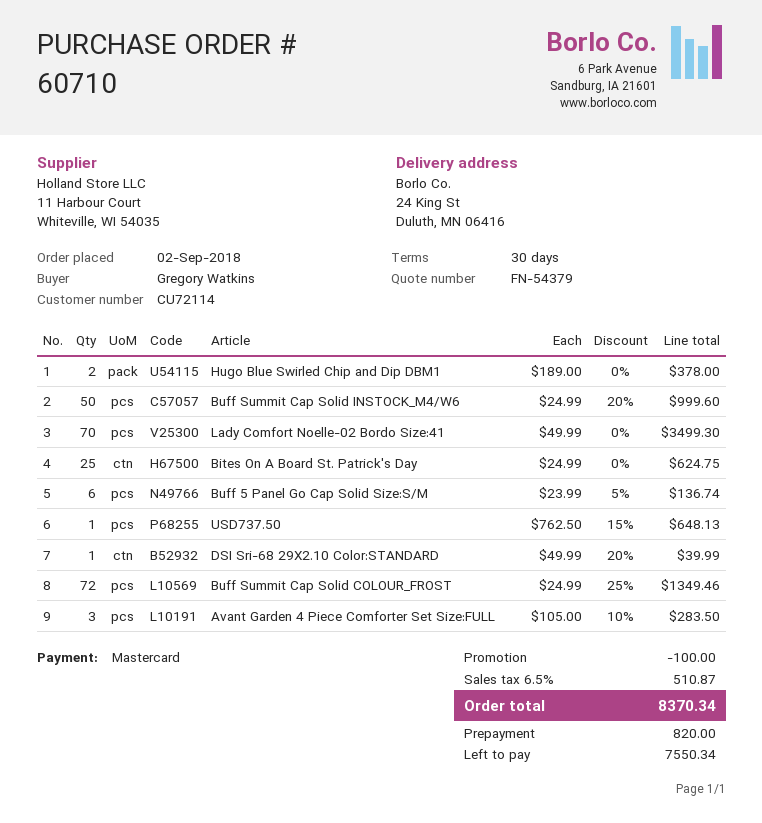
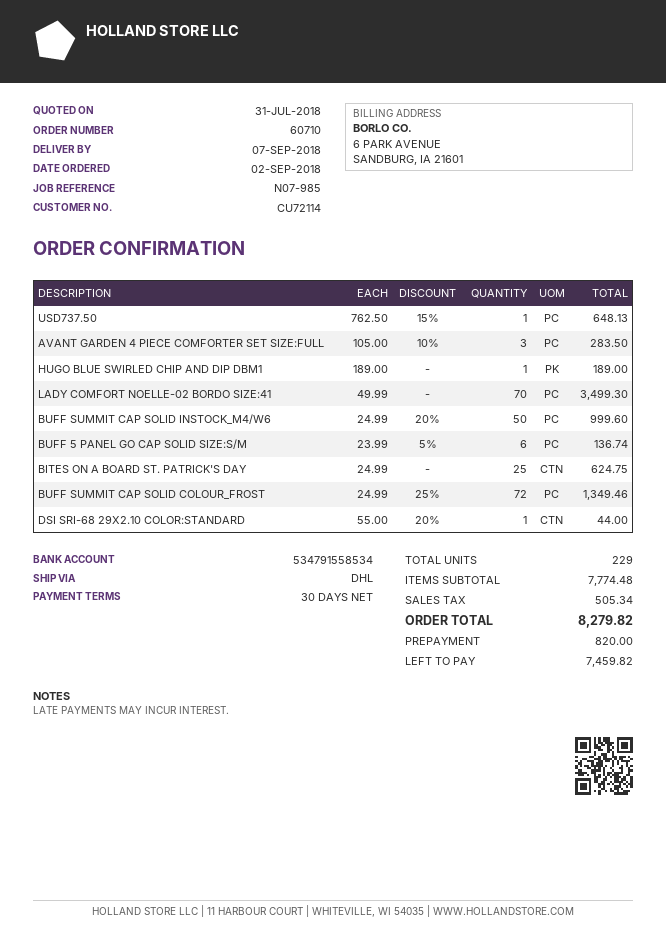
Hugo Blue Swirled Chip and Dip DBM1: 2 x 189.00 = 378.00 -> 1 x 189.00 = 189.00
DSI Sri-68 29X2.10 Color:STANDARD: 1 x 49.99 - 20% = 39.99 -> 1 x 55.00 - 20% = 44.00
discount: 100.00 -> none
tax: 510.87 -> 505.34
total: 8370.34 -> 8279.82
balance: 7550.34 -> 7459.82

